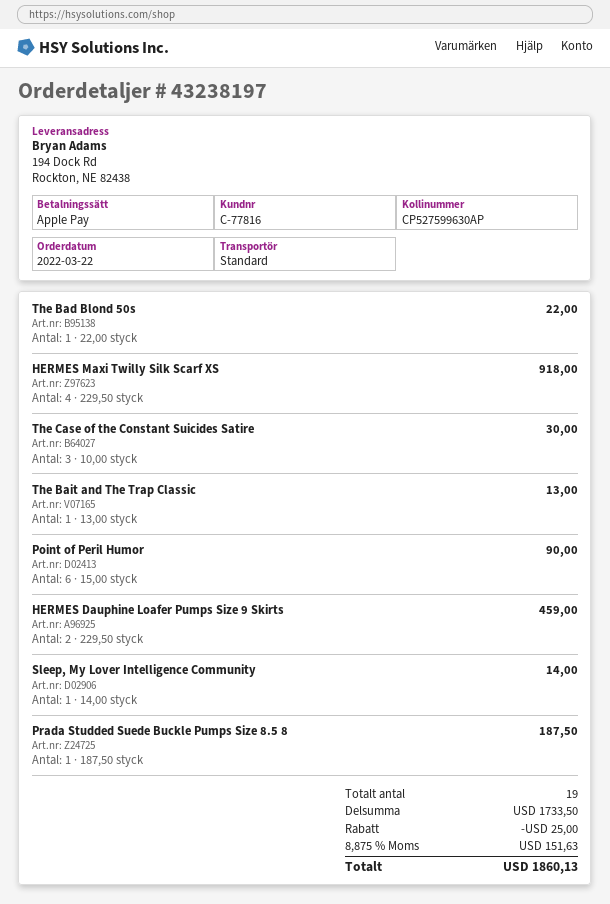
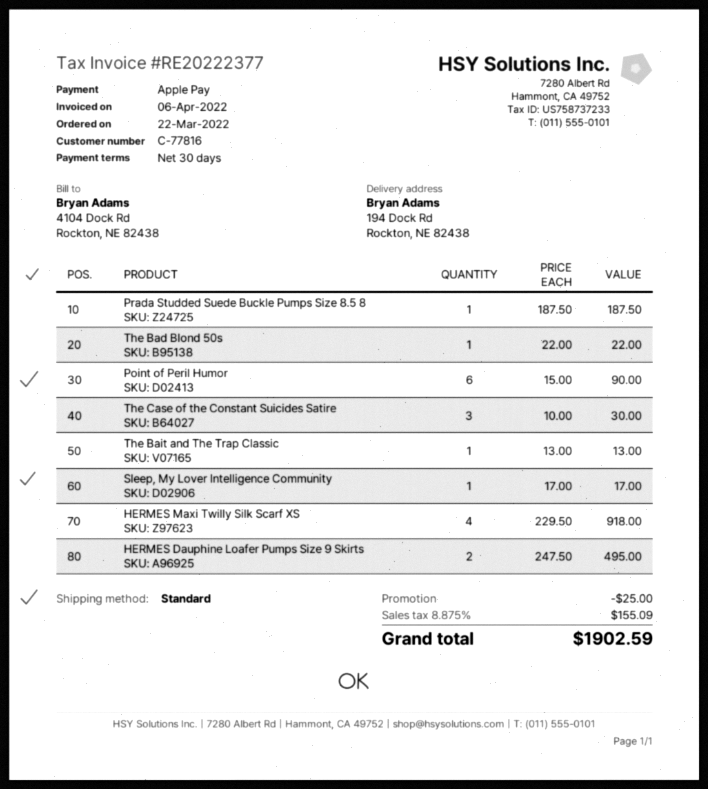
HERMES Dauphine Loafer Pumps Size 9 Skirts: 2 x 229.50 = 459.00 -> 2 x 247.50 = 495.00
Sleep, My Lover Intelligence Community: 1 x 14.00 = 14.00 -> 1 x 17.00 = 17.00
tax: 8.875% = 151.63 -> 8.875% = 155.09
total: 1860.13 -> 1902.59

